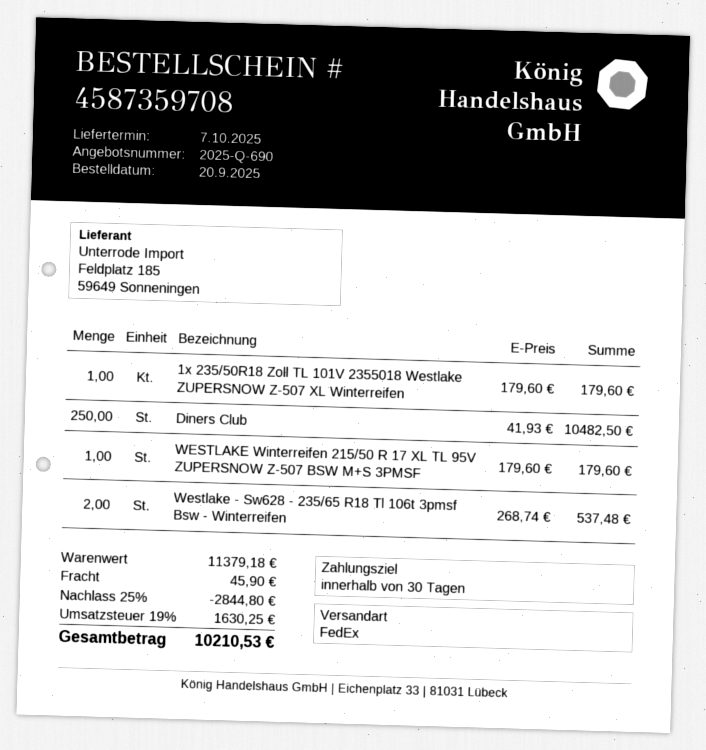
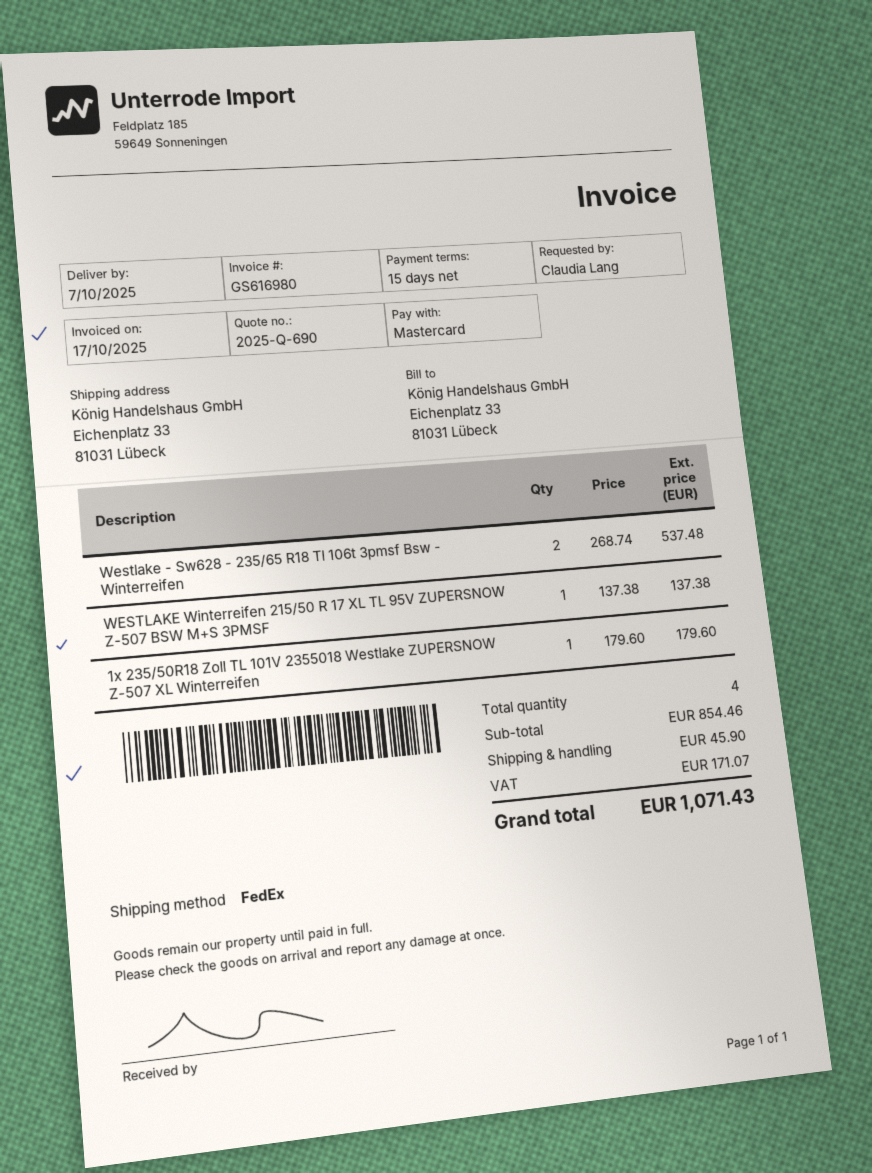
payment terms: 30 days -> 15 days
Diners Club: 250 x 41.93 = 10482.50 -> none
WESTLAKE Winterreifen 215/50 R 17 XL TL 95V ZUPERSNOW Z-507 BSW M+S 3PMSF: 1 x 179.60 = 179.60 -> 1 x 137.38 = 137.38
subtotal: 11379.18 -> 854.46
discount: 25% = 2844.80 -> none
tax: 1630.25 -> 171.07
total: 10210.53 -> 1071.43

